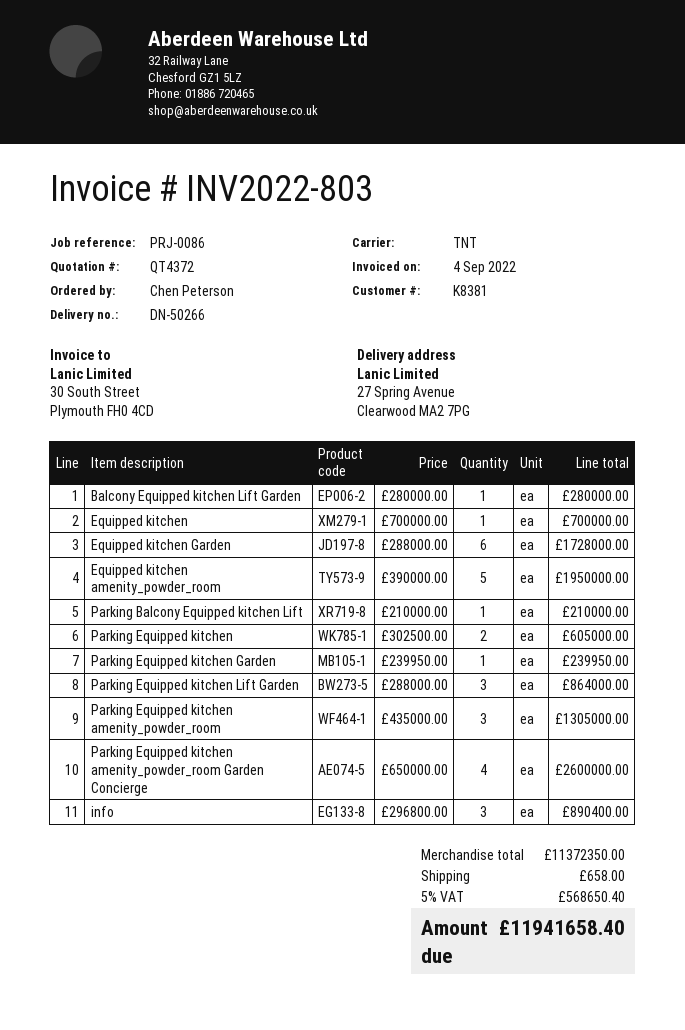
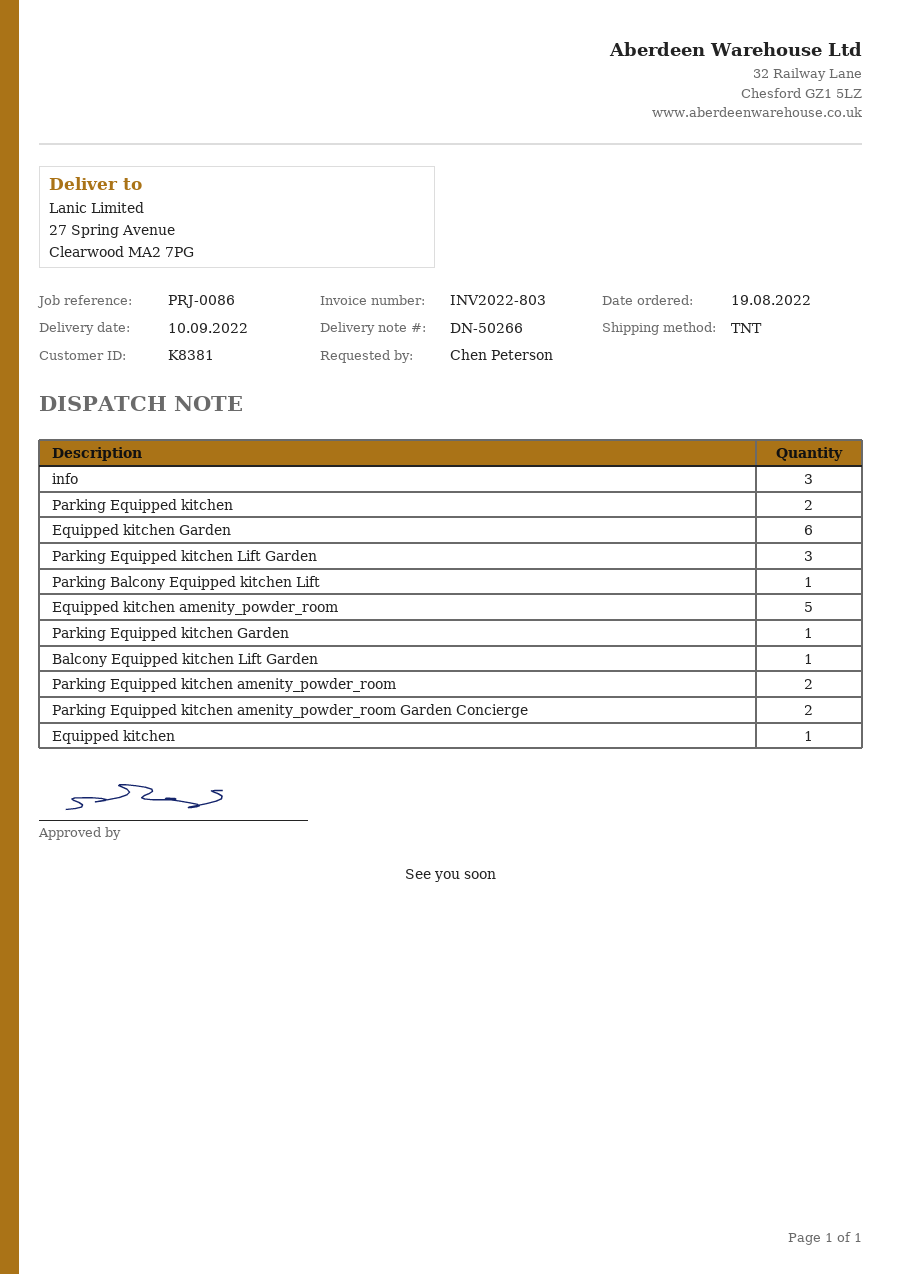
Parking Equipped kitchen amenity_powder_room: 3 -> 2
Parking Equipped kitchen amenity_powder_room Garden Concierge: 4 -> 2

